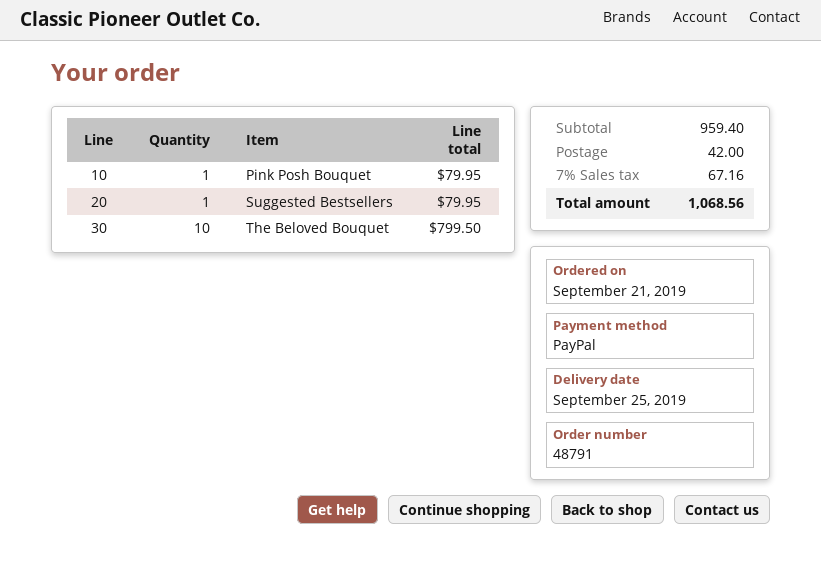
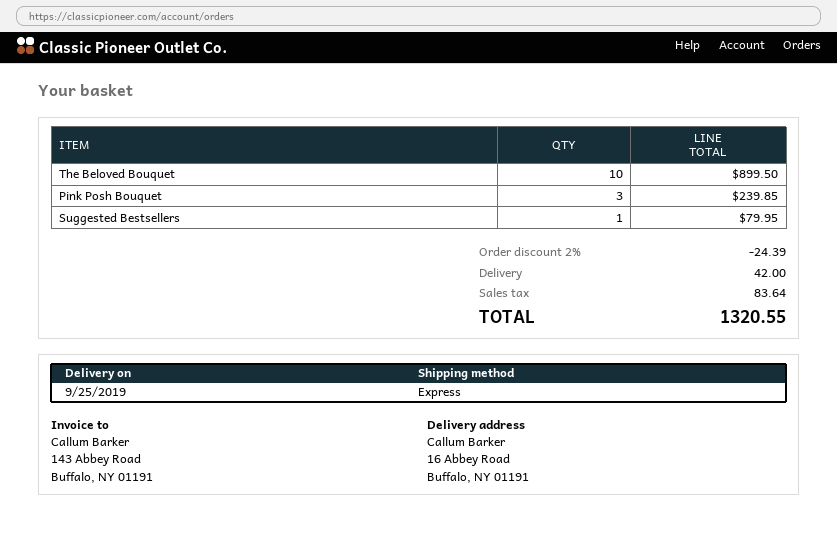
Pink Posh Bouquet: 1 for 79.95 -> 3 for 239.85
The Beloved Bouquet: 10 for 799.50 -> 10 for 899.50
discount: none -> 2% = 24.39
tax: 67.16 -> 83.64
total: 1068.56 -> 1320.55

